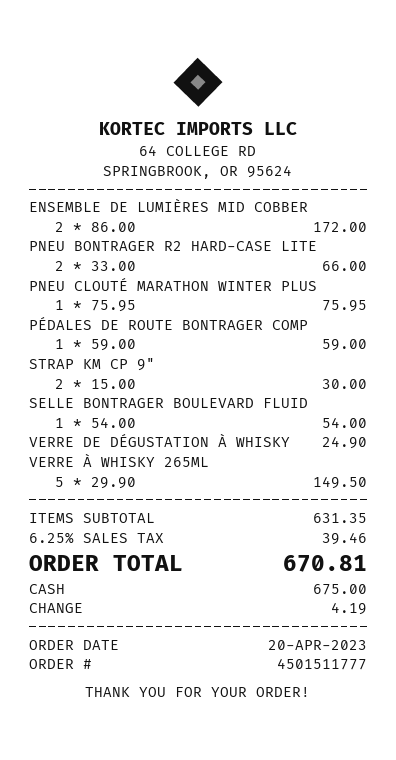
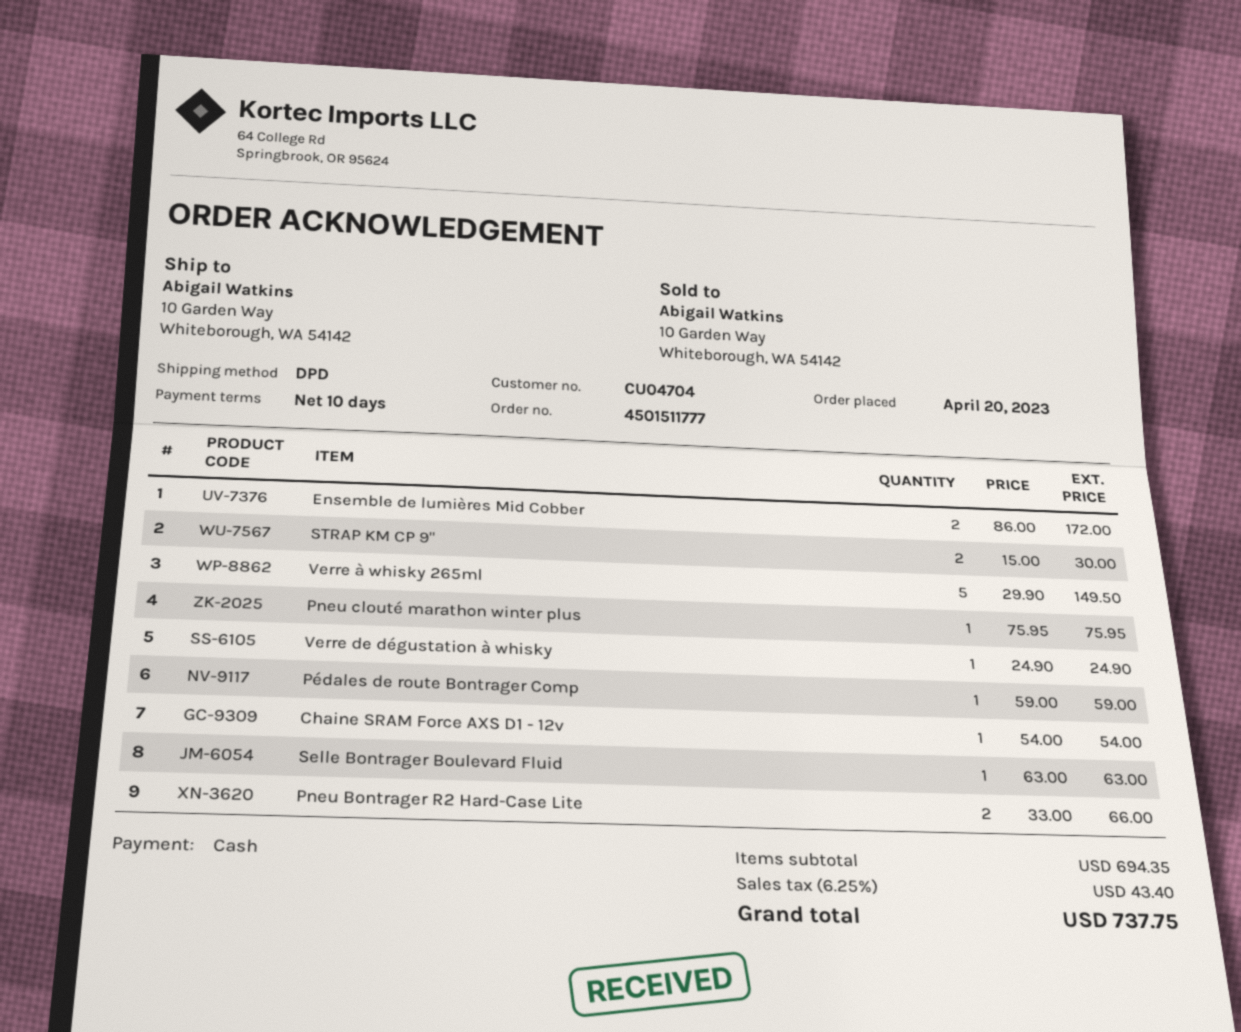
SELLE BONTRAGER BOULEVARD FLUID: 1 x 54.00 = 54.00 -> 1 x 63.00 = 63.00
Chaine SRAM Force AXS D1 - 12v: none -> 1 x 54.00 = 54.00
subtotal: 631.35 -> 694.35
tax: 6.25% = 39.46 -> 6.25% = 43.40
total: 670.81 -> 737.75

